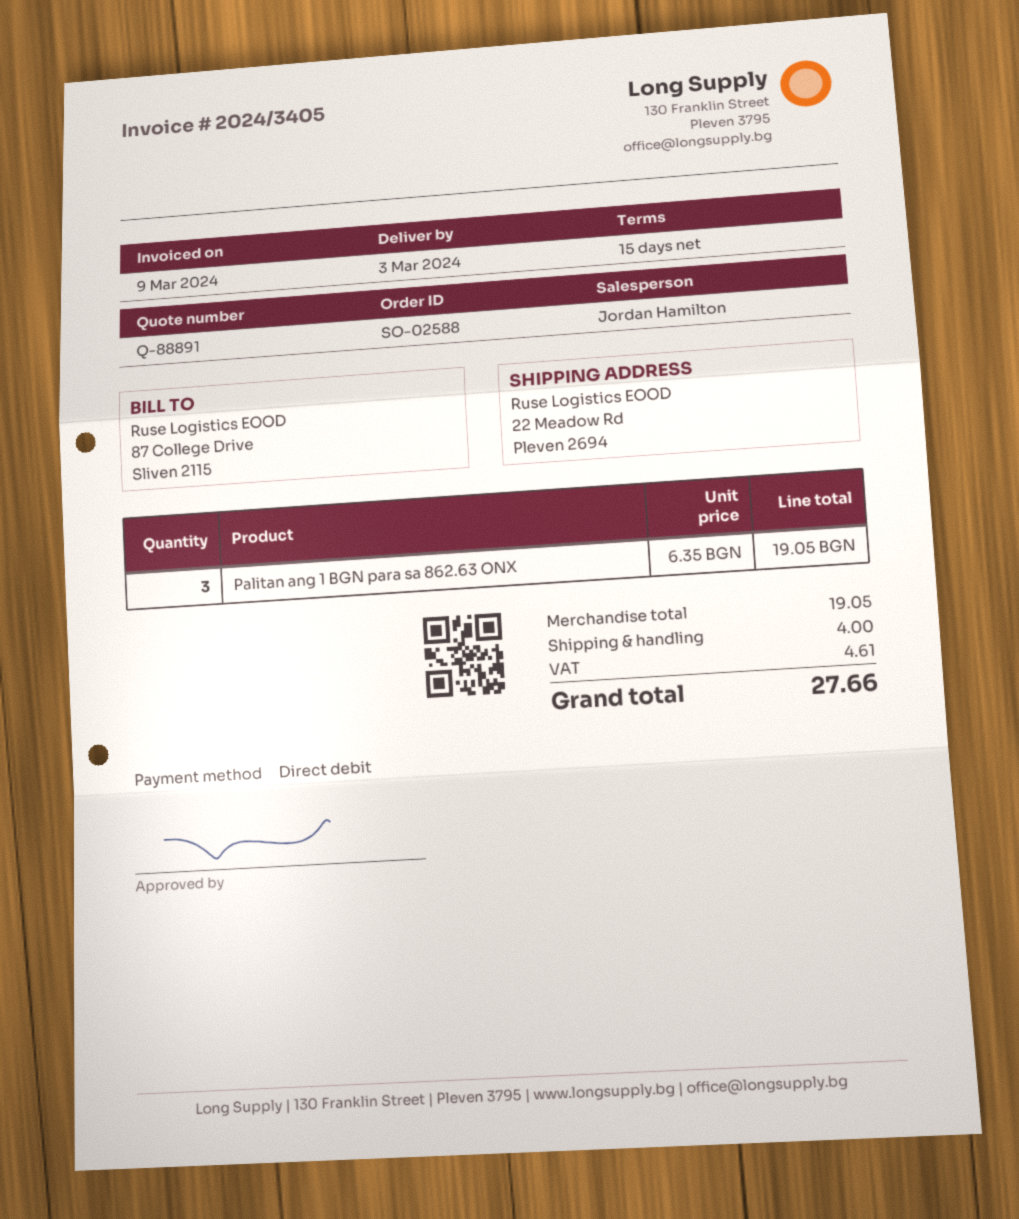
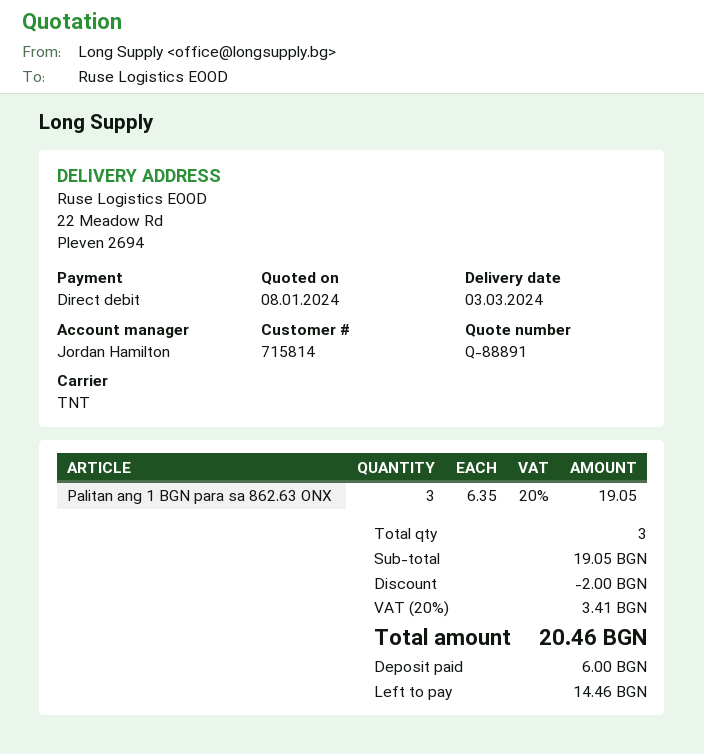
discount: none -> 2.00
shipping: 4.00 -> none
tax: 4.61 -> 3.41
total: 27.66 -> 20.46

